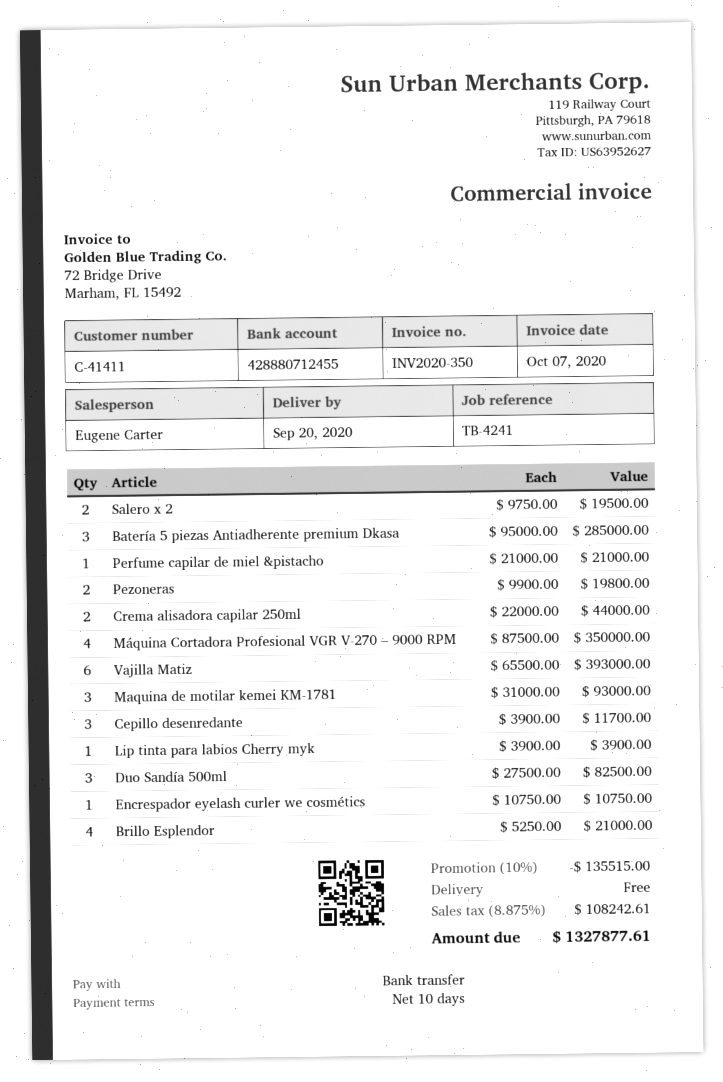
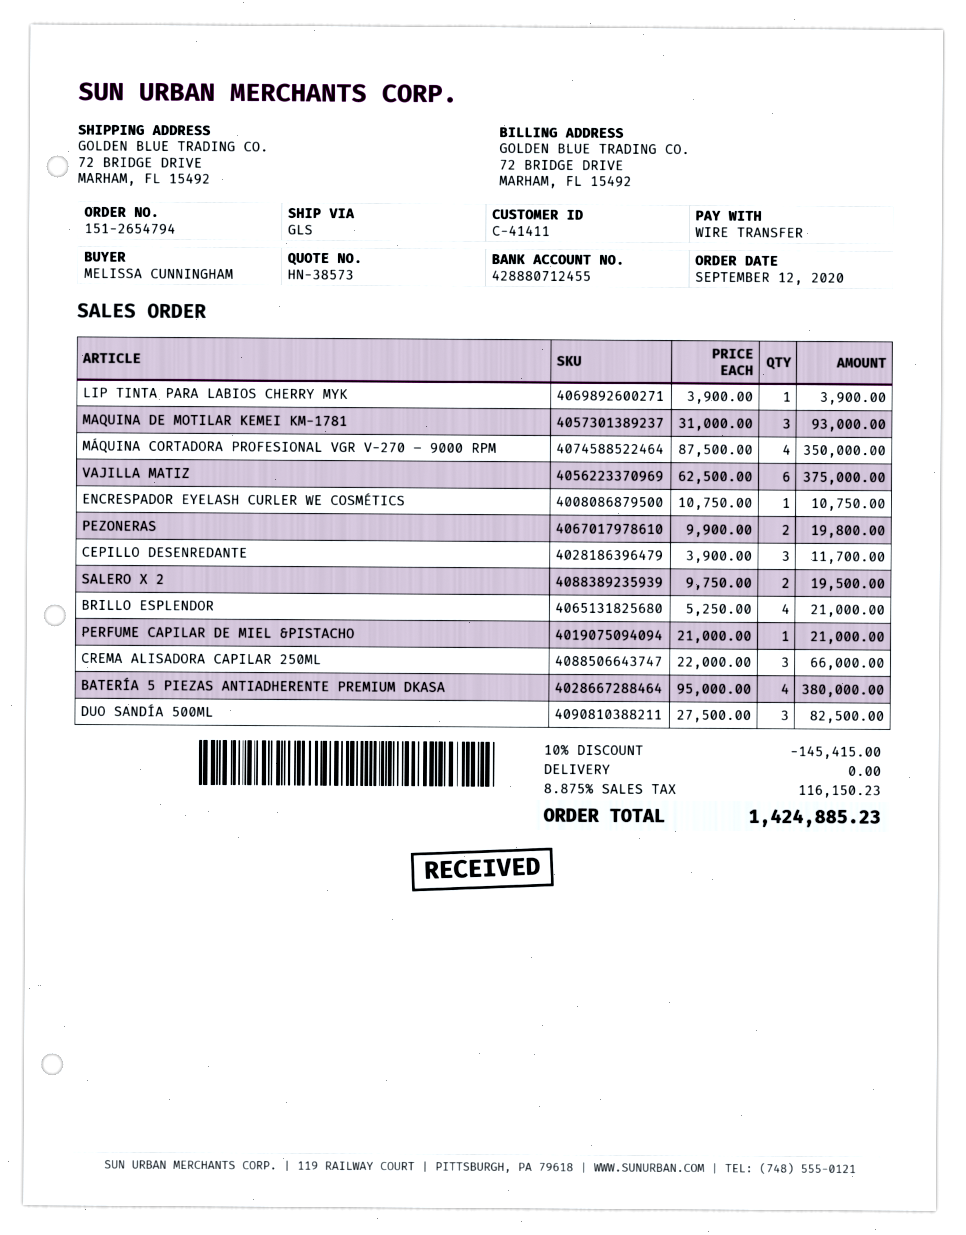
Batería 5 piezas Antiadherente premium Dkasa: 3 x 95000.00 = 285000.00 -> 4 x 95000.00 = 380000.00
Crema alisadora capilar 250ml: 2 x 22000.00 = 44000.00 -> 3 x 22000.00 = 66000.00
Vajilla Matiz: 6 x 65500.00 = 393000.00 -> 6 x 62500.00 = 375000.00
discount: 10% = 135515.00 -> 10% = 145415.00
tax: 8.875% = 108242.61 -> 8.875% = 116150.23
total: 1327877.61 -> 1424885.23

